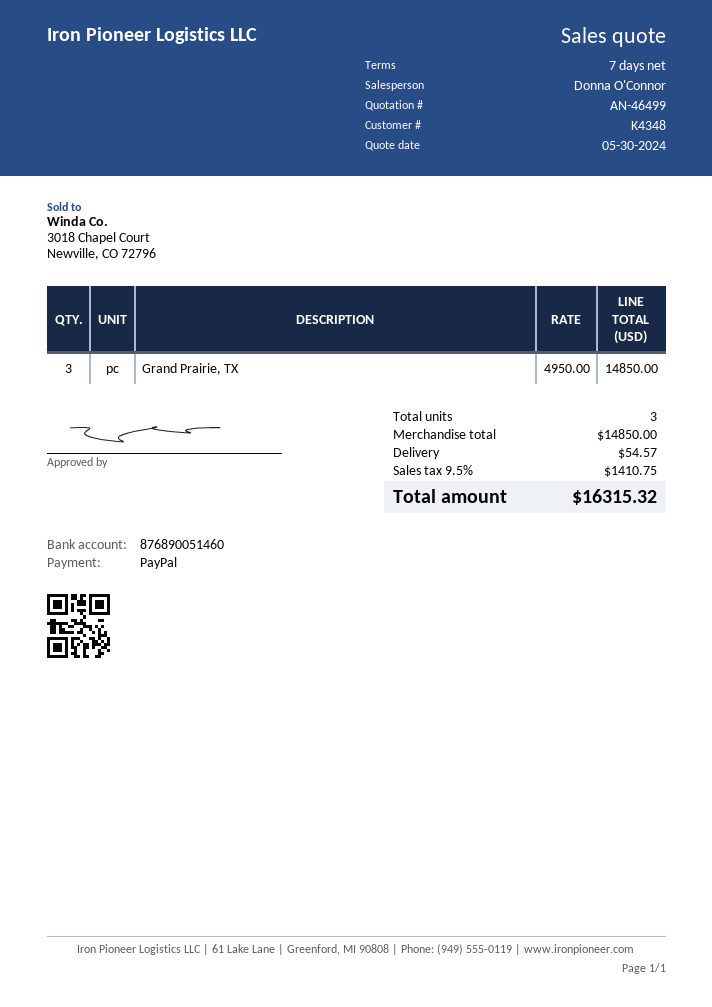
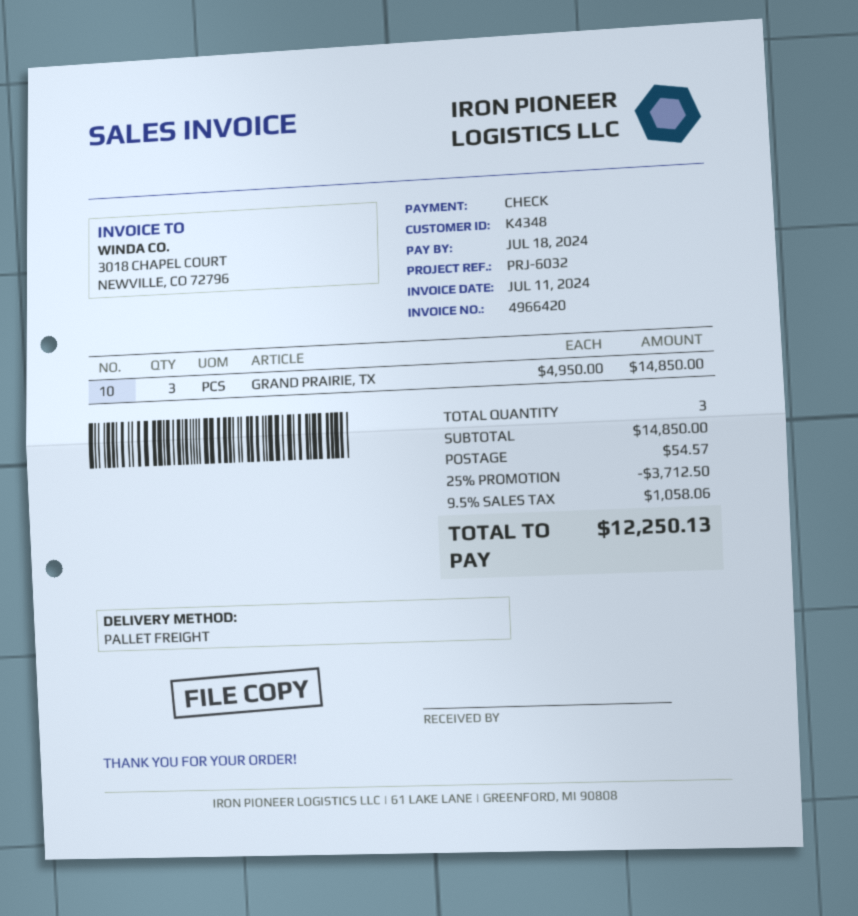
payment method: PayPal -> cheque
discount: none -> 25% = 3712.50
tax: 9.5% = 1410.75 -> 9.5% = 1058.06
total: 16315.32 -> 12250.13

